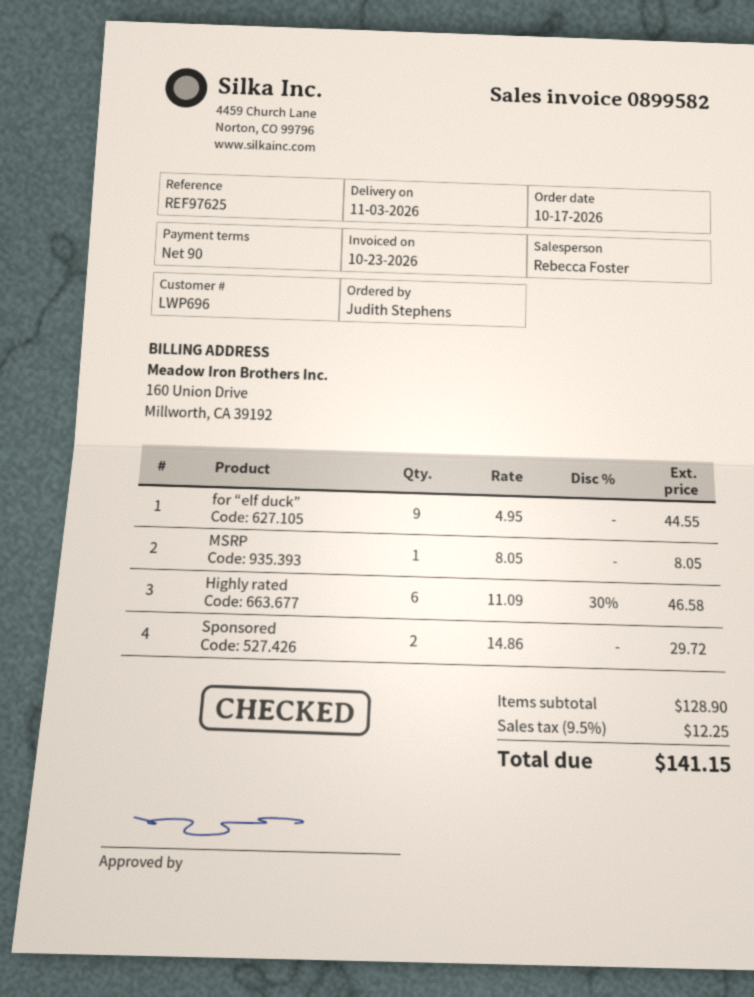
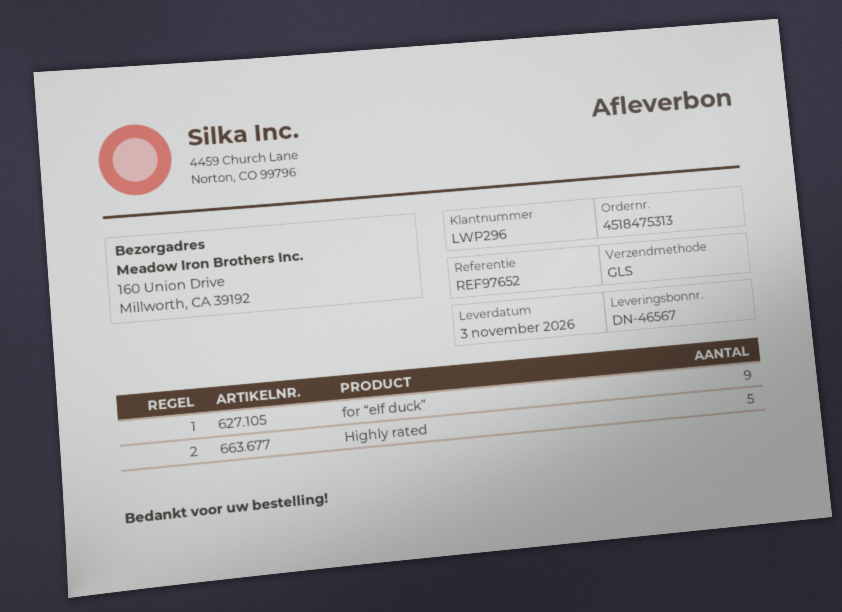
customer number: LWP696 -> LWP296
reference: REF97625 -> REF97652
MSRP: 1 -> none
Highly rated: 6 -> 5
Sponsored: 2 -> none

